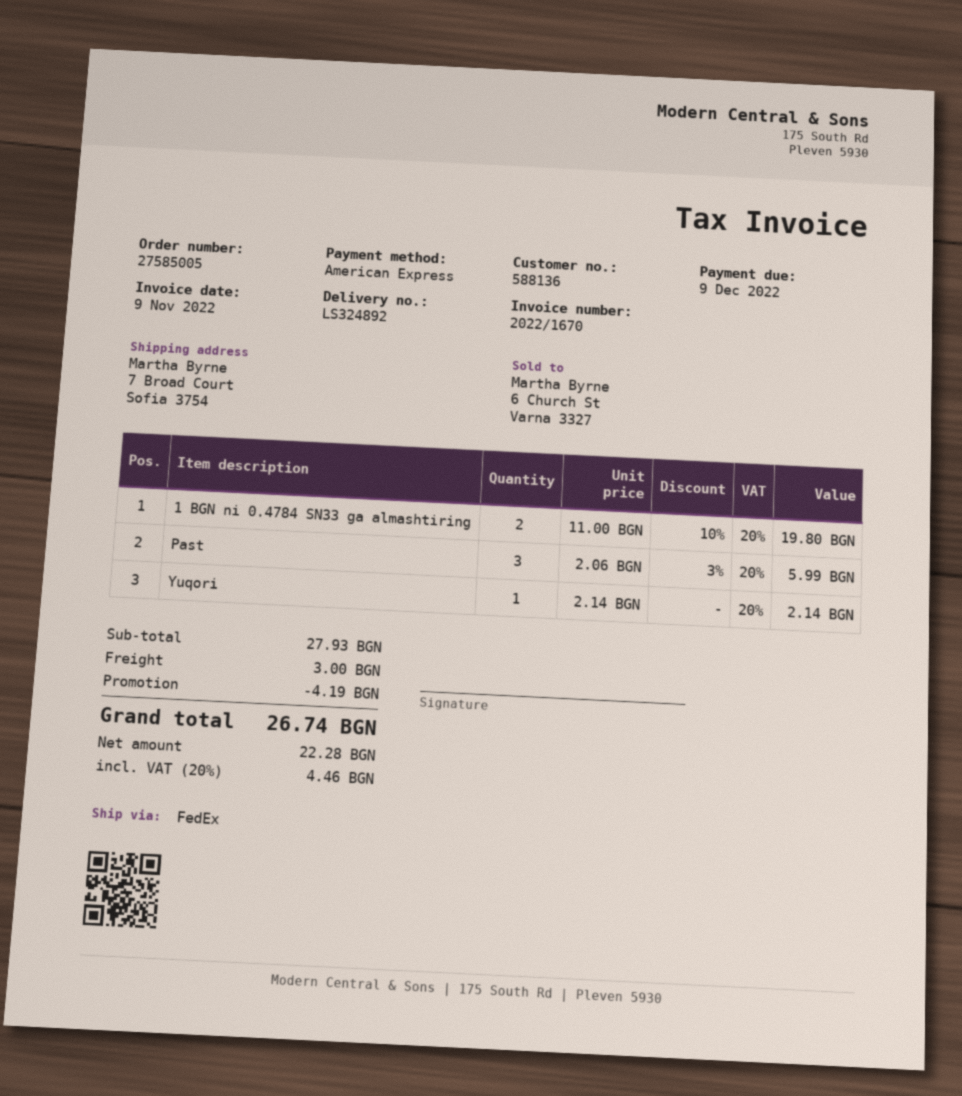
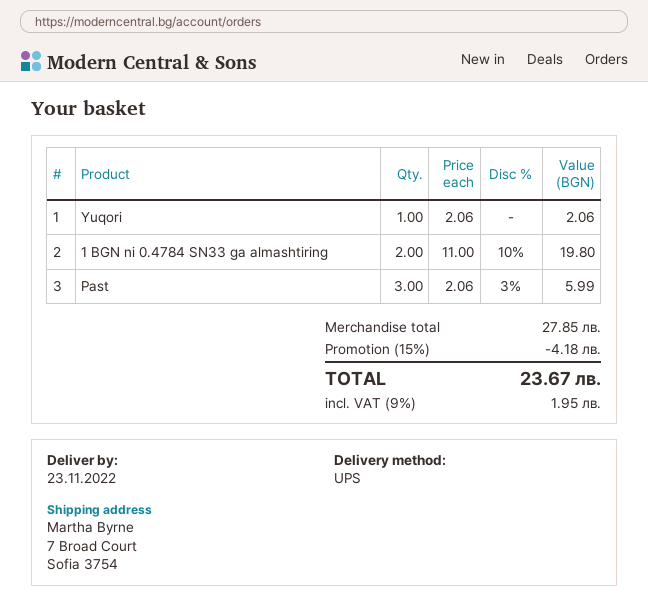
shipping method: FedEx -> UPS
Yuqori: 1 x 2.14 = 2.14 -> 1 x 2.06 = 2.06
subtotal: 27.93 -> 27.85
discount: 4.19 -> 4.18
shipping: 3.00 -> none
tax: 20% = 4.46 -> 9% = 1.95
total: 26.74 -> 23.67

